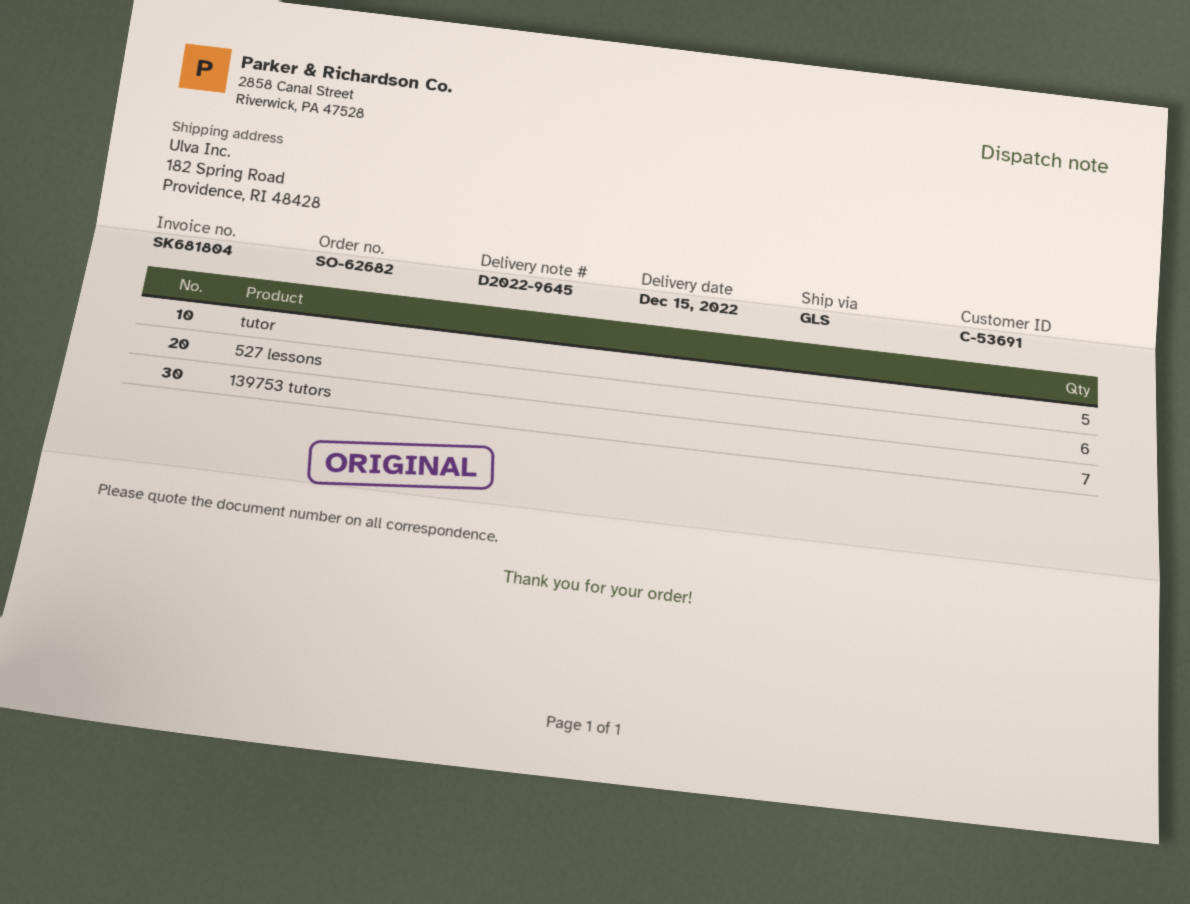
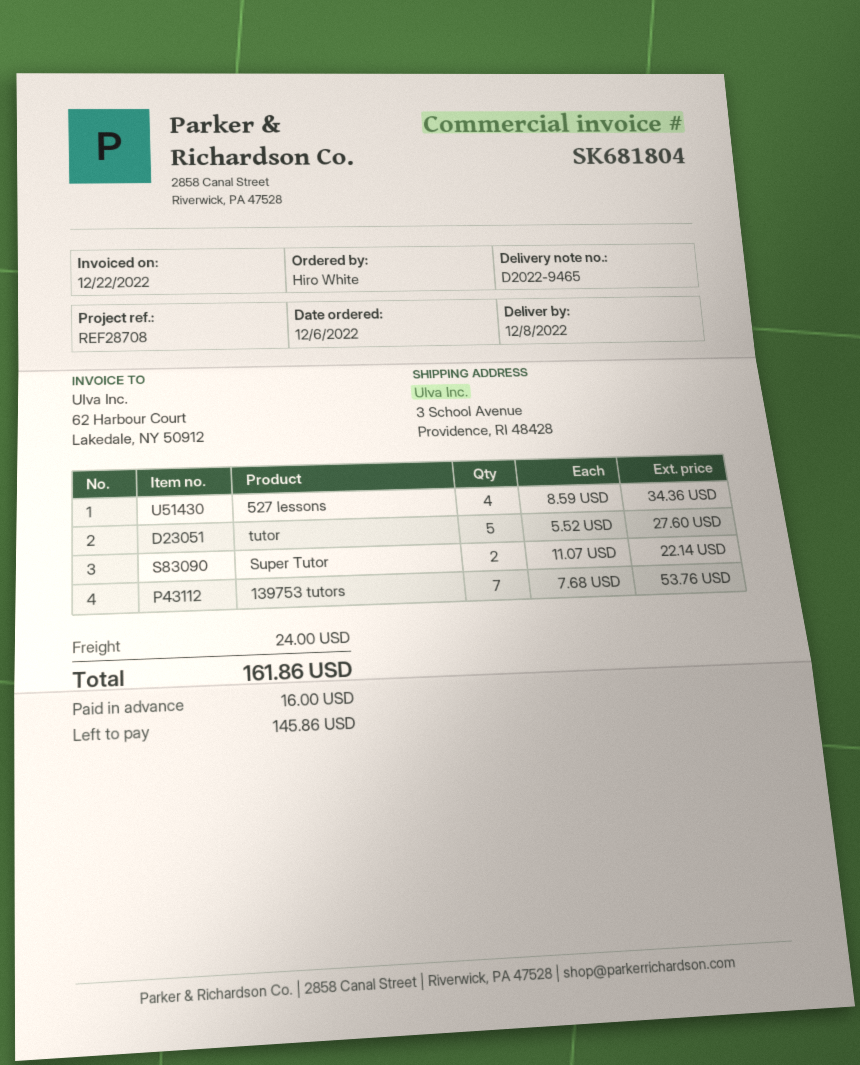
delivery note number: D2022-9645 -> D2022-9465
delivery date: 2022-12-15 -> 2022-12-08
ship to: 182 Spring Road, Providence, RI 48428 -> 3 School Avenue, Providence, RI 48428
527 lessons: 6 -> 4
Super Tutor: none -> 2

